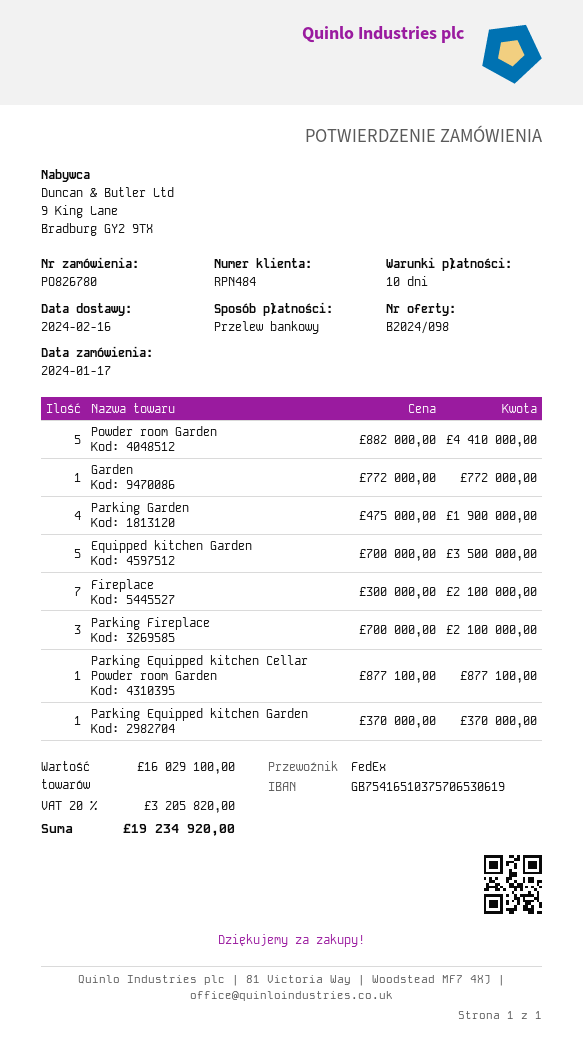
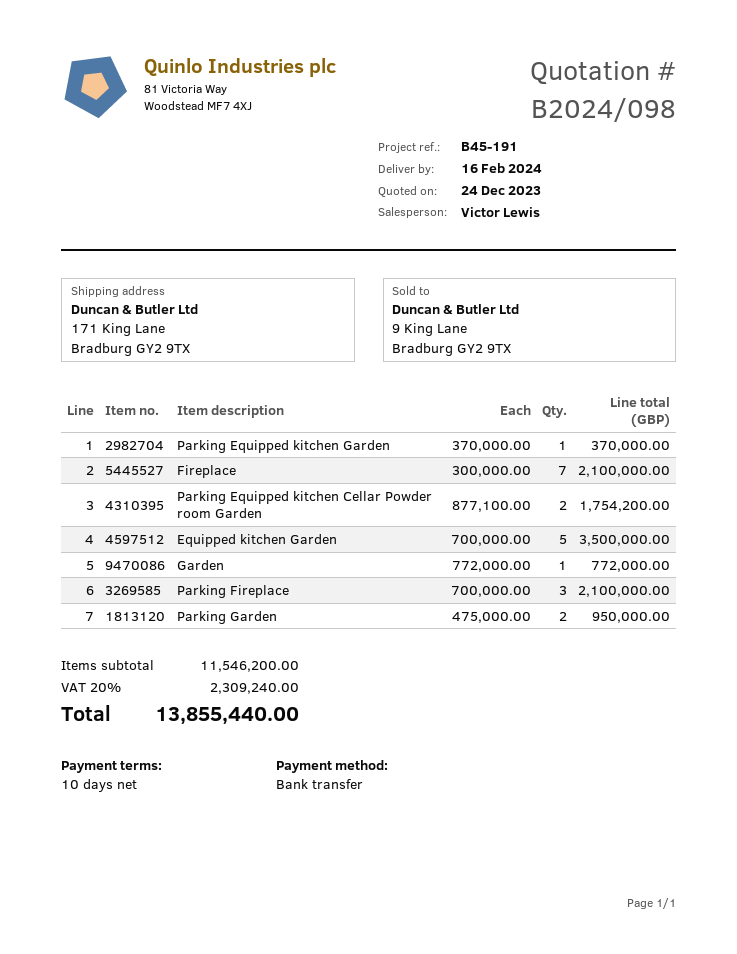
Powder room Garden: 5 x 882000.00 = 4410000.00 -> none
Parking Garden: 4 x 475000.00 = 1900000.00 -> 2 x 475000.00 = 950000.00
Parking Equipped kitchen Cellar Powder room Garden: 1 x 877100.00 = 877100.00 -> 2 x 877100.00 = 1754200.00
subtotal: 16029100.00 -> 11546200.00
tax: 20% = 3205820.00 -> 20% = 2309240.00
total: 19234920.00 -> 13855440.00

